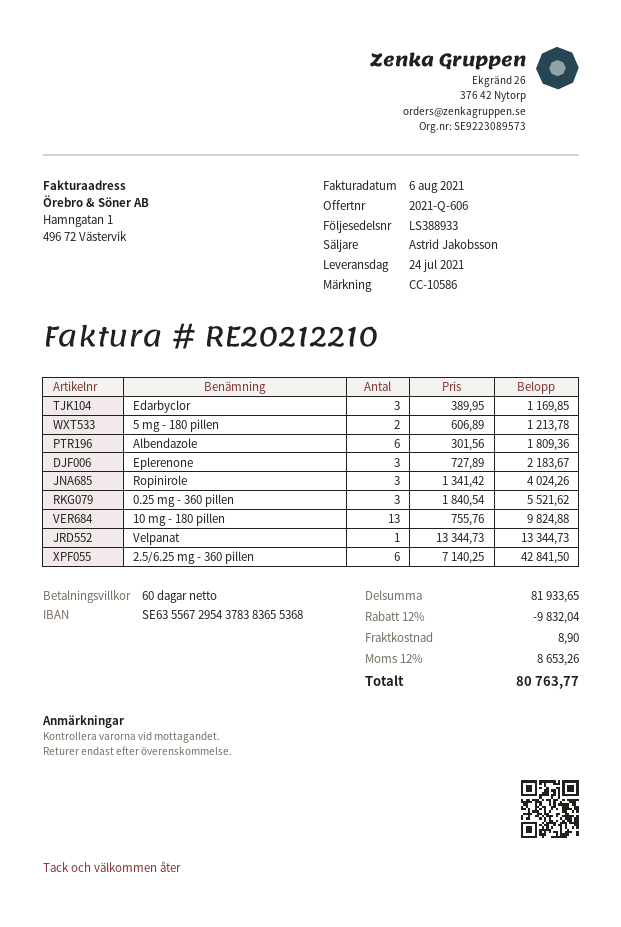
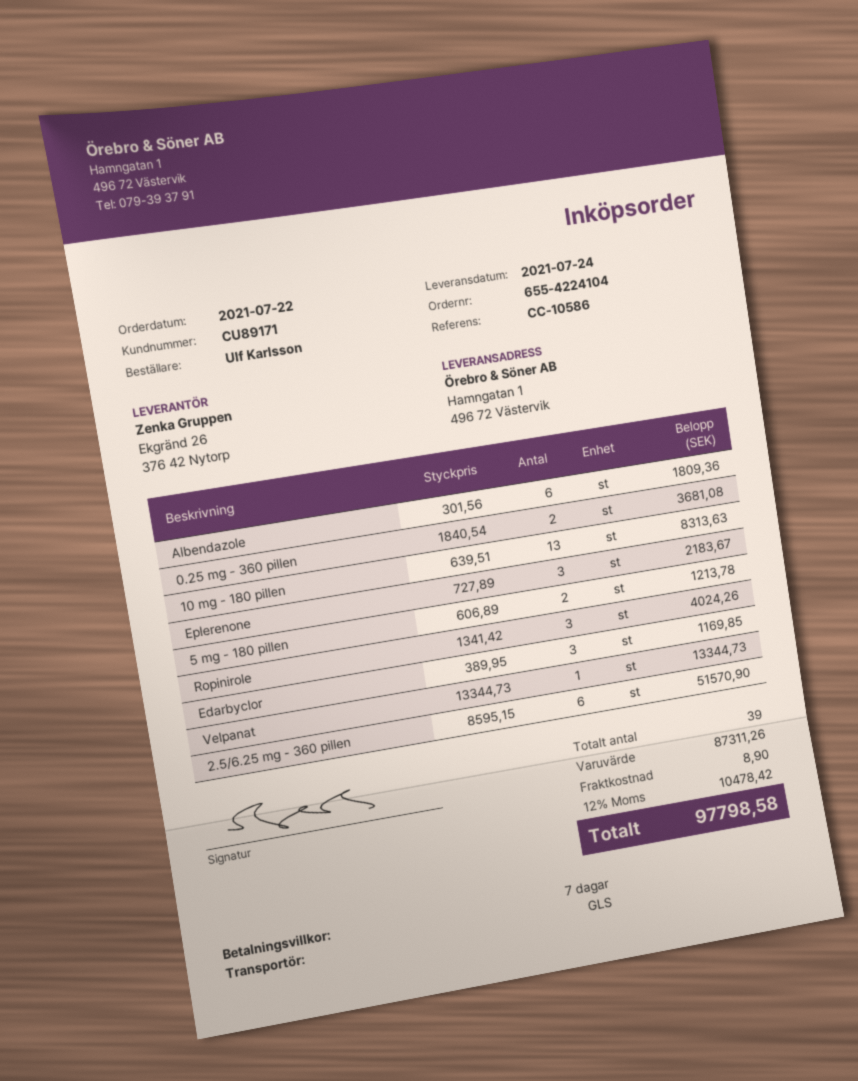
payment terms: 60 days -> 7 days
0.25 mg - 360 pillen: 3 x 1840.54 = 5521.62 -> 2 x 1840.54 = 3681.08
10 mg - 180 pillen: 13 x 755.76 = 9824.88 -> 13 x 639.51 = 8313.63
2.5/6.25 mg - 360 pillen: 6 x 7140.25 = 42841.50 -> 6 x 8595.15 = 51570.90
subtotal: 81933.65 -> 87311.26
discount: 12% = 9832.04 -> none
tax: 12% = 8653.26 -> 12% = 10478.42
total: 80763.77 -> 97798.58

